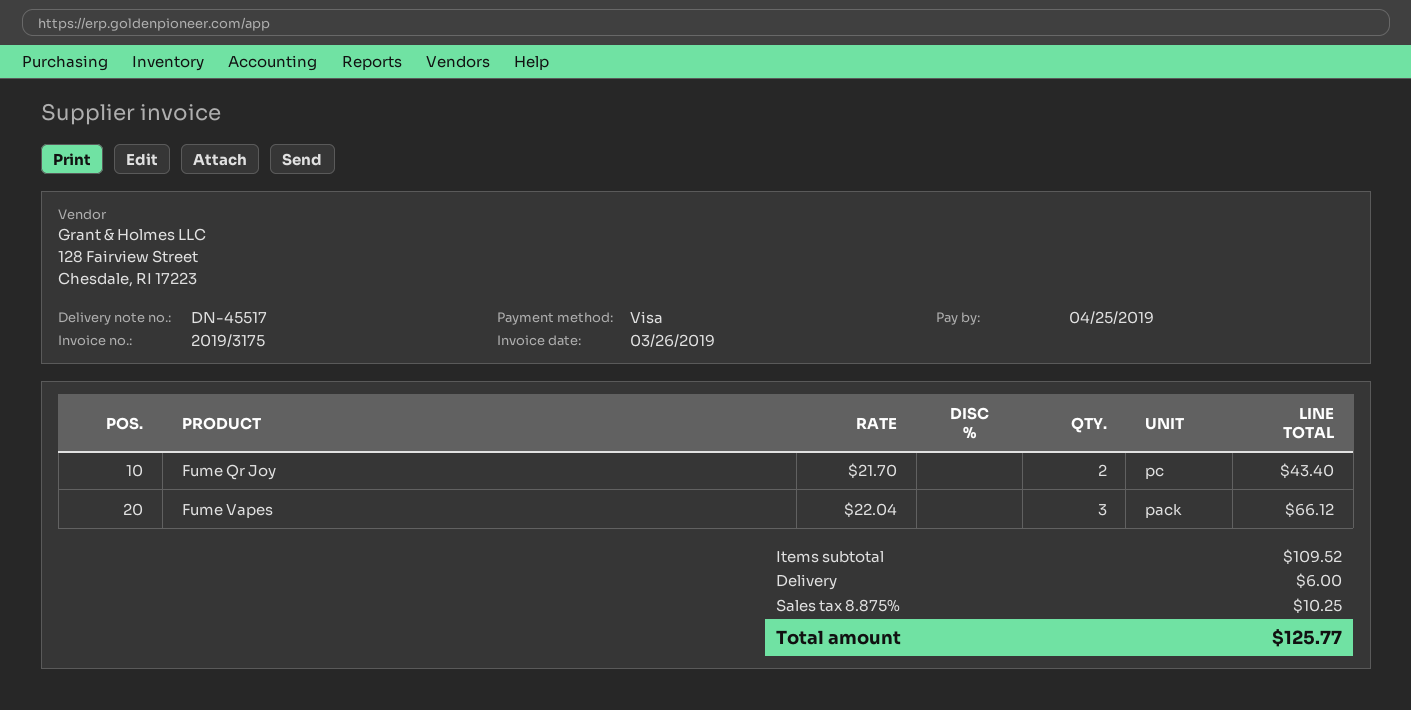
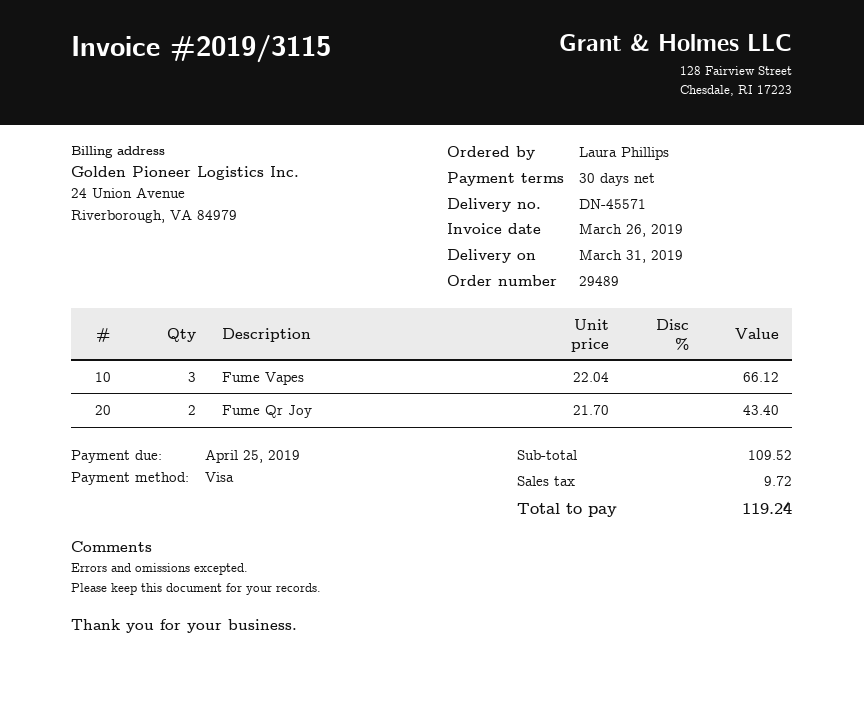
delivery note number: DN-45517 -> DN-45571
invoice number: 2019/3175 -> 2019/3115
shipping: 6.00 -> none
tax: 10.25 -> 9.72
total: 125.77 -> 119.24

